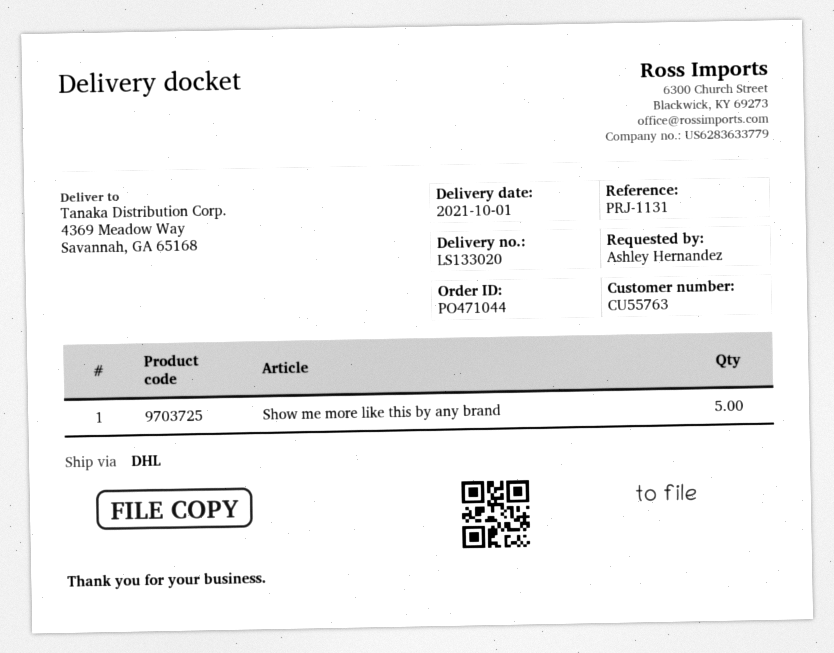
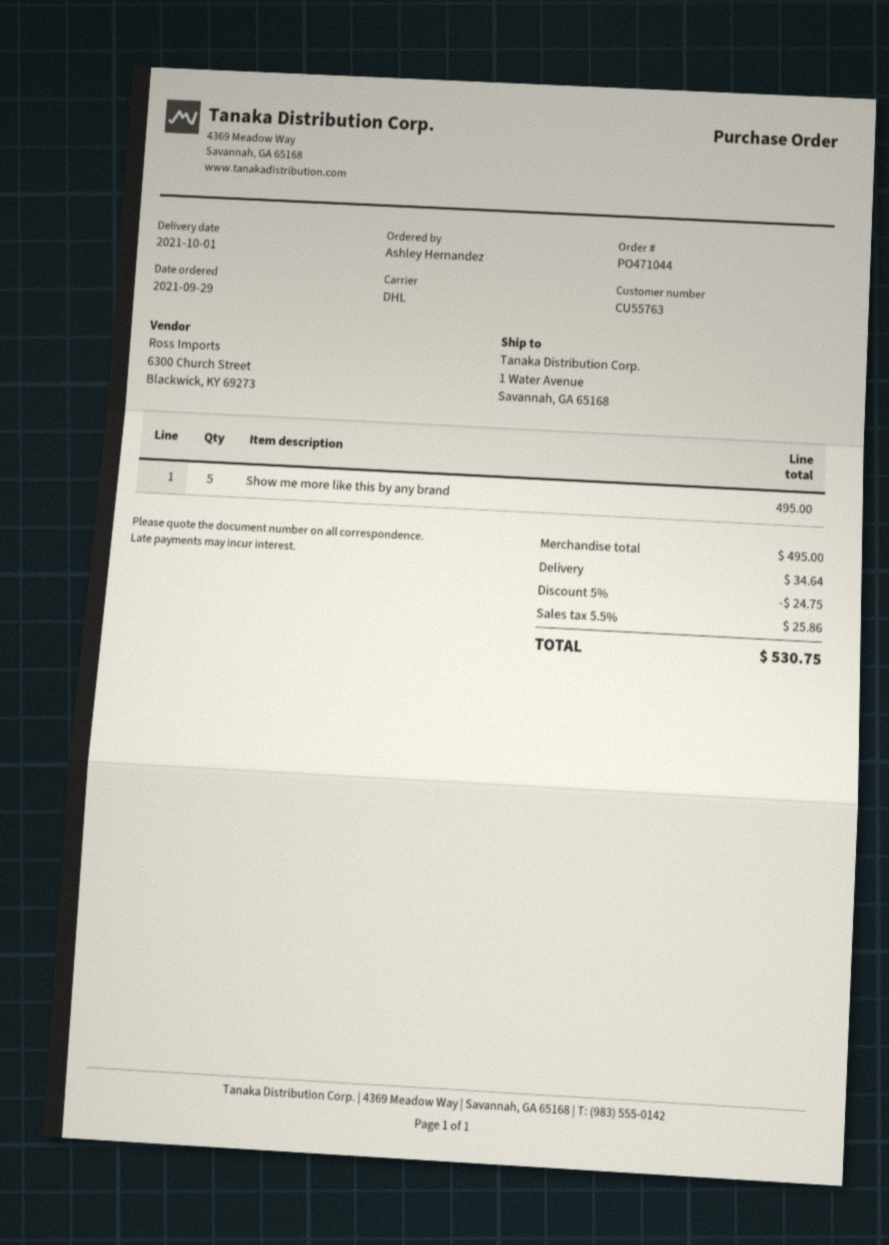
ship to: 4369 Meadow Way, Savannah, GA 65168 -> 1 Water Avenue, Savannah, GA 65168

